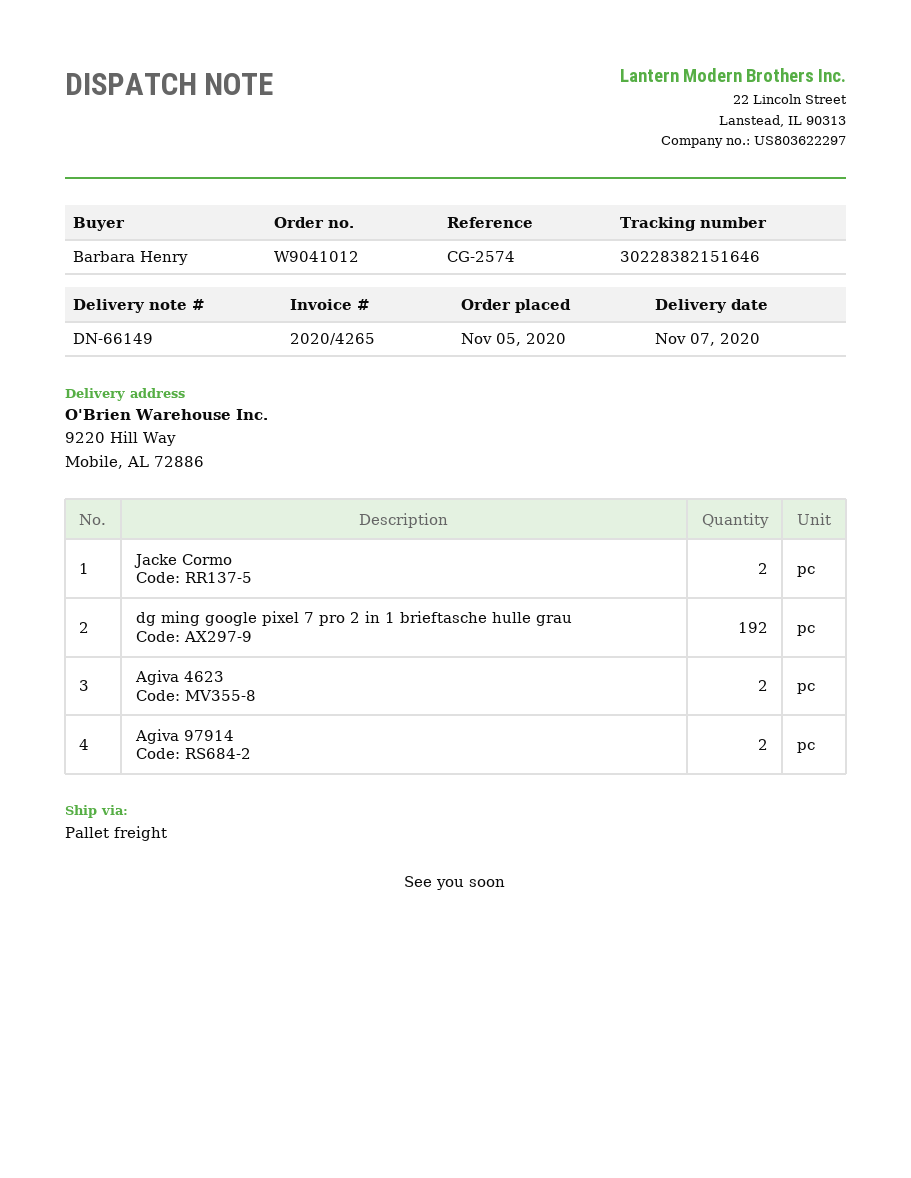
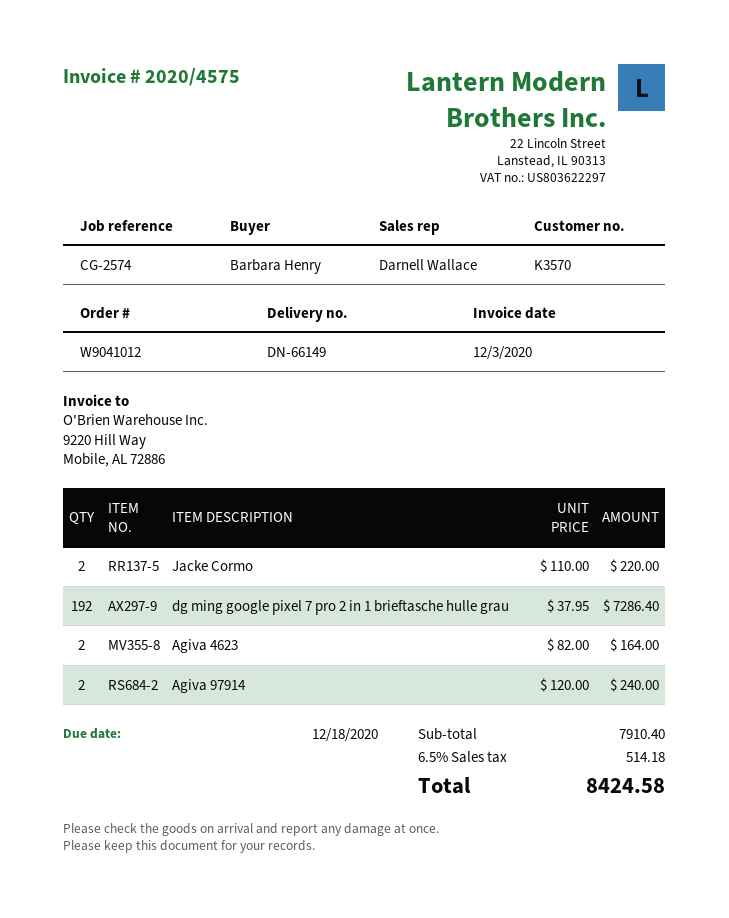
invoice number: 2020/4265 -> 2020/4575

